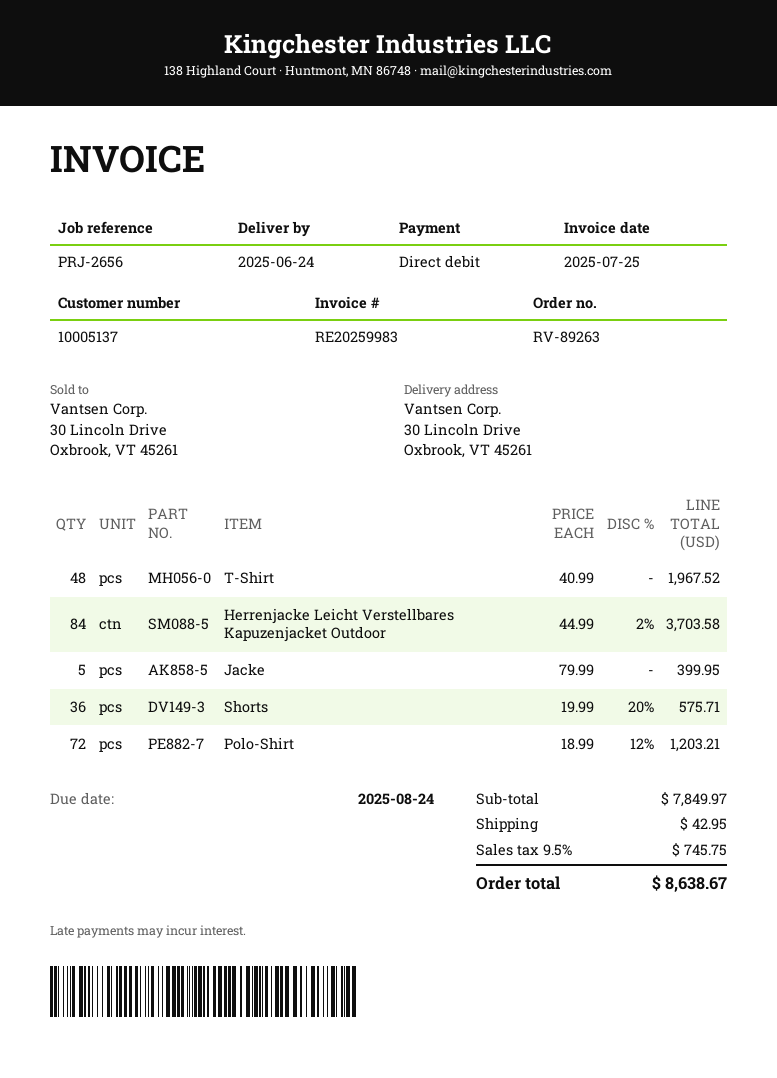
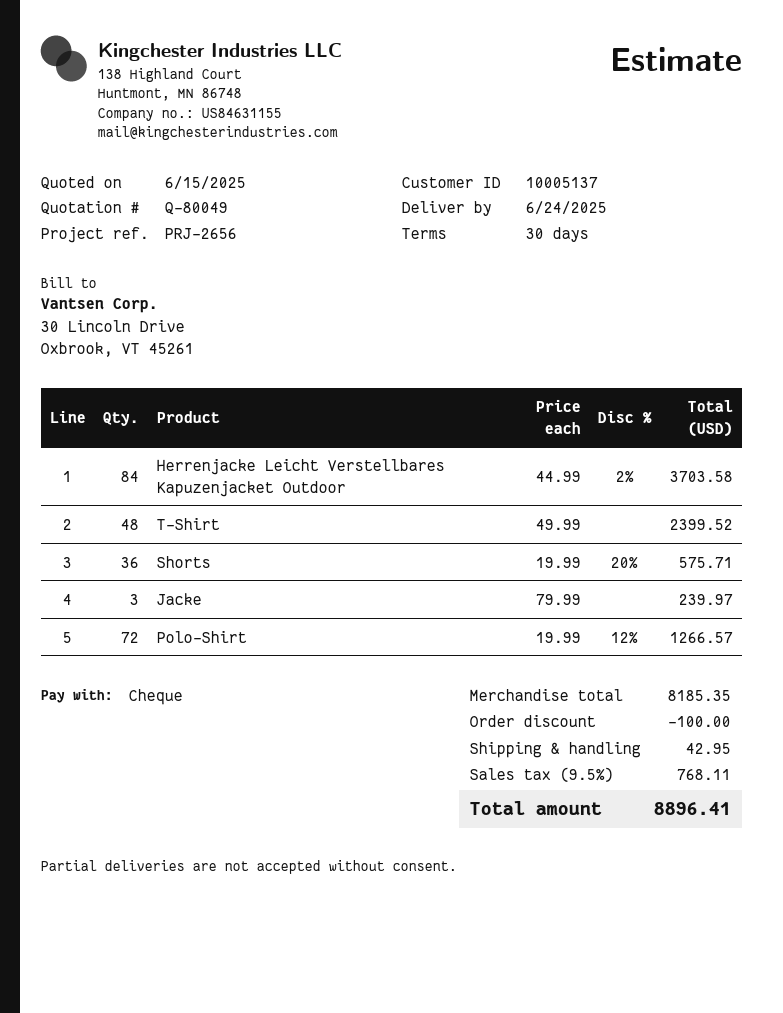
payment method: direct debit -> cheque
T-Shirt: 48 x 40.99 = 1967.52 -> 48 x 49.99 = 2399.52
Jacke: 5 x 79.99 = 399.95 -> 3 x 79.99 = 239.97
Polo-Shirt: 72 x 18.99 - 12% = 1203.21 -> 72 x 19.99 - 12% = 1266.57
subtotal: 7849.97 -> 8185.35
discount: none -> 100.00
tax: 9.5% = 745.75 -> 9.5% = 768.11
total: 8638.67 -> 8896.41

